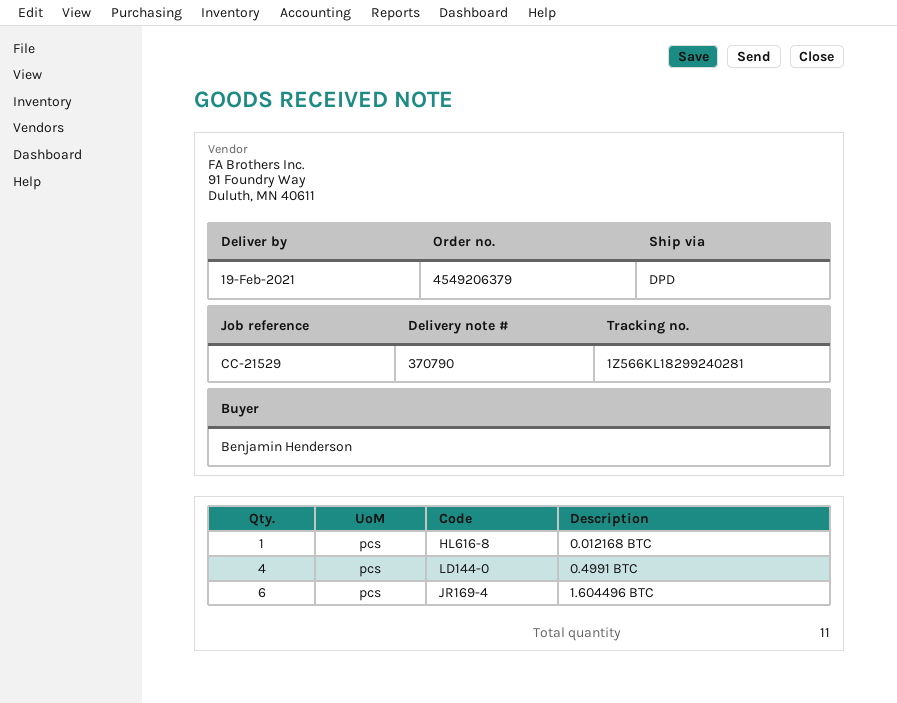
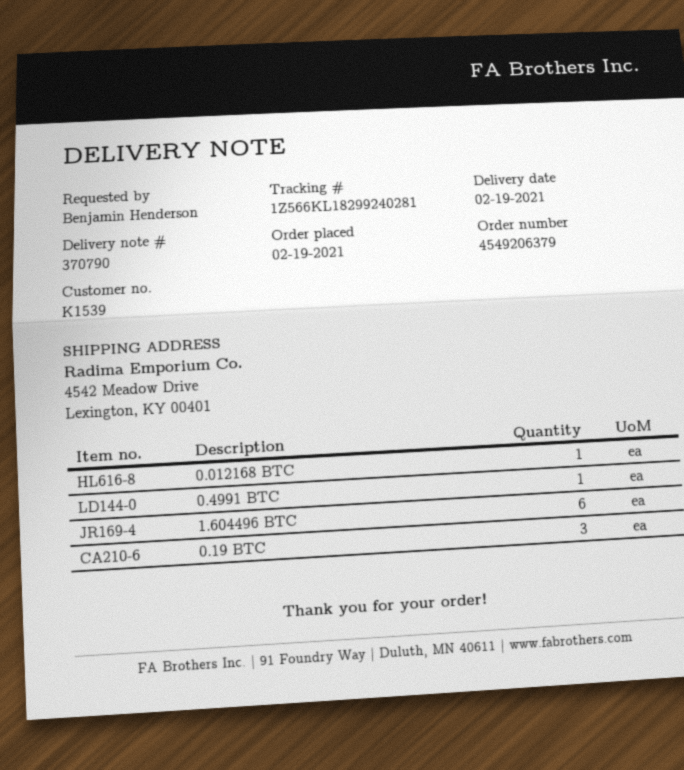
0.4991 BTC: 4 -> 1
0.19 BTC: none -> 3

